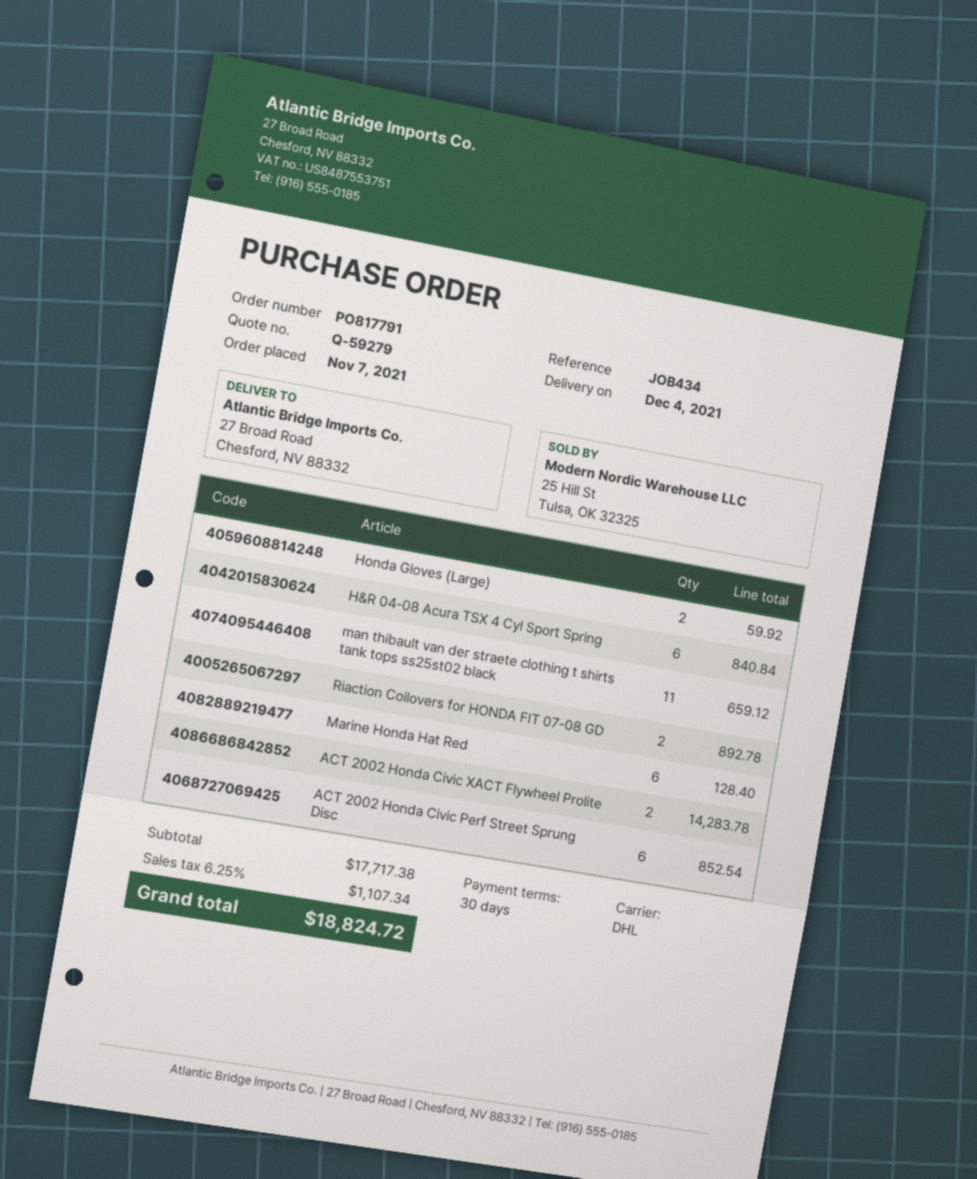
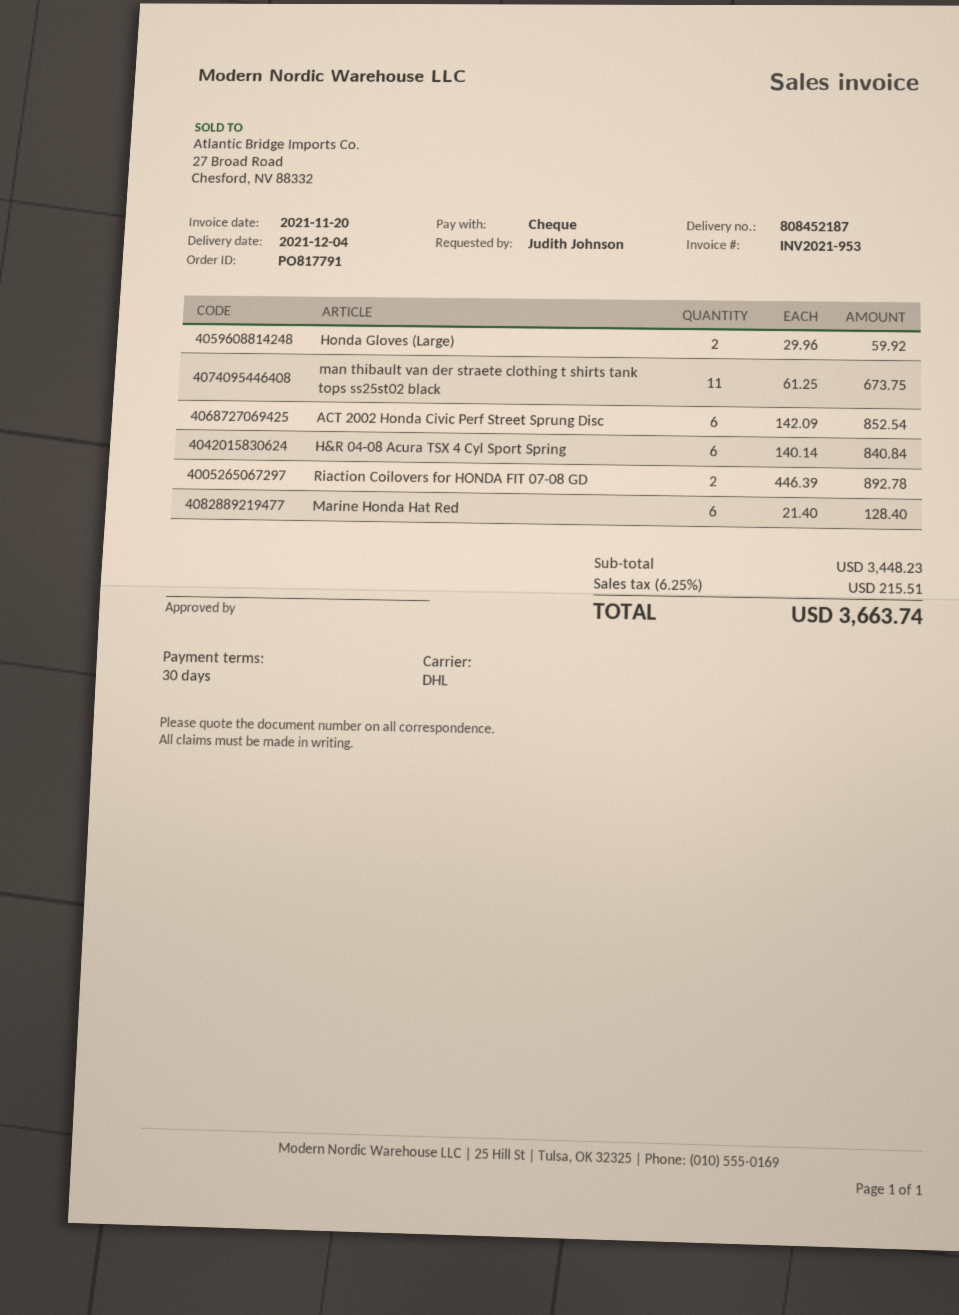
man thibault van der straete clothing t shirts tank tops ss25st02 black: 11 for 659.12 -> 11 for 673.75
ACT 2002 Honda Civic XACT Flywheel Prolite: 2 for 14283.78 -> none
subtotal: 17717.38 -> 3448.23
tax: 6.25% = 1107.34 -> 6.25% = 215.51
total: 18824.72 -> 3663.74

